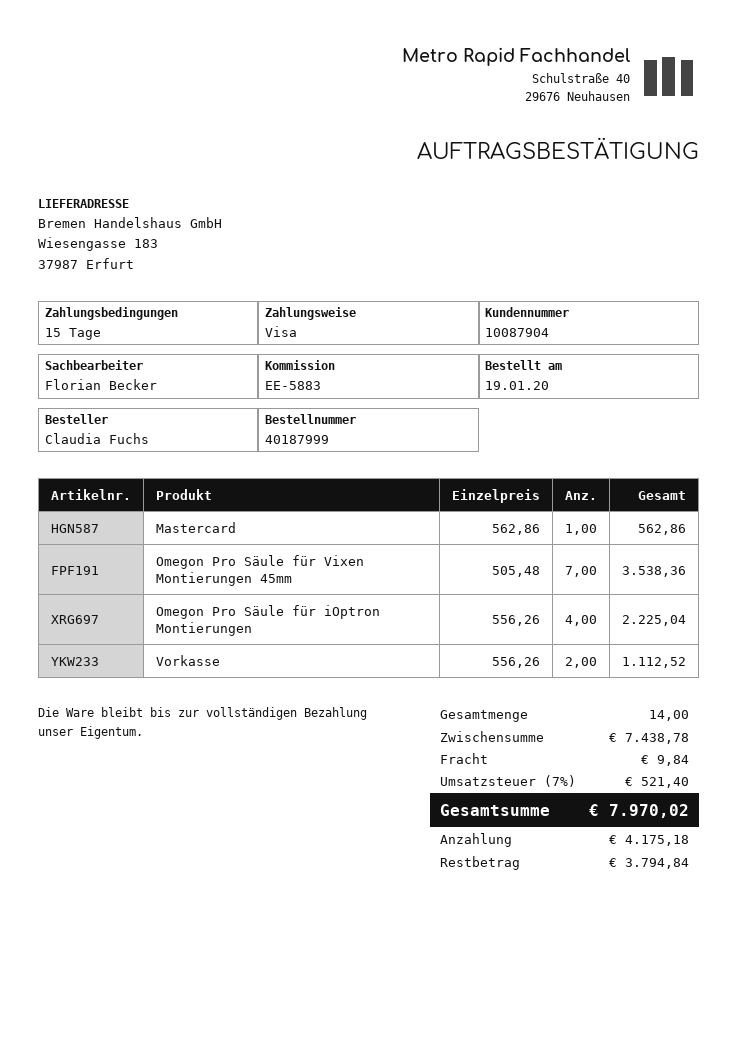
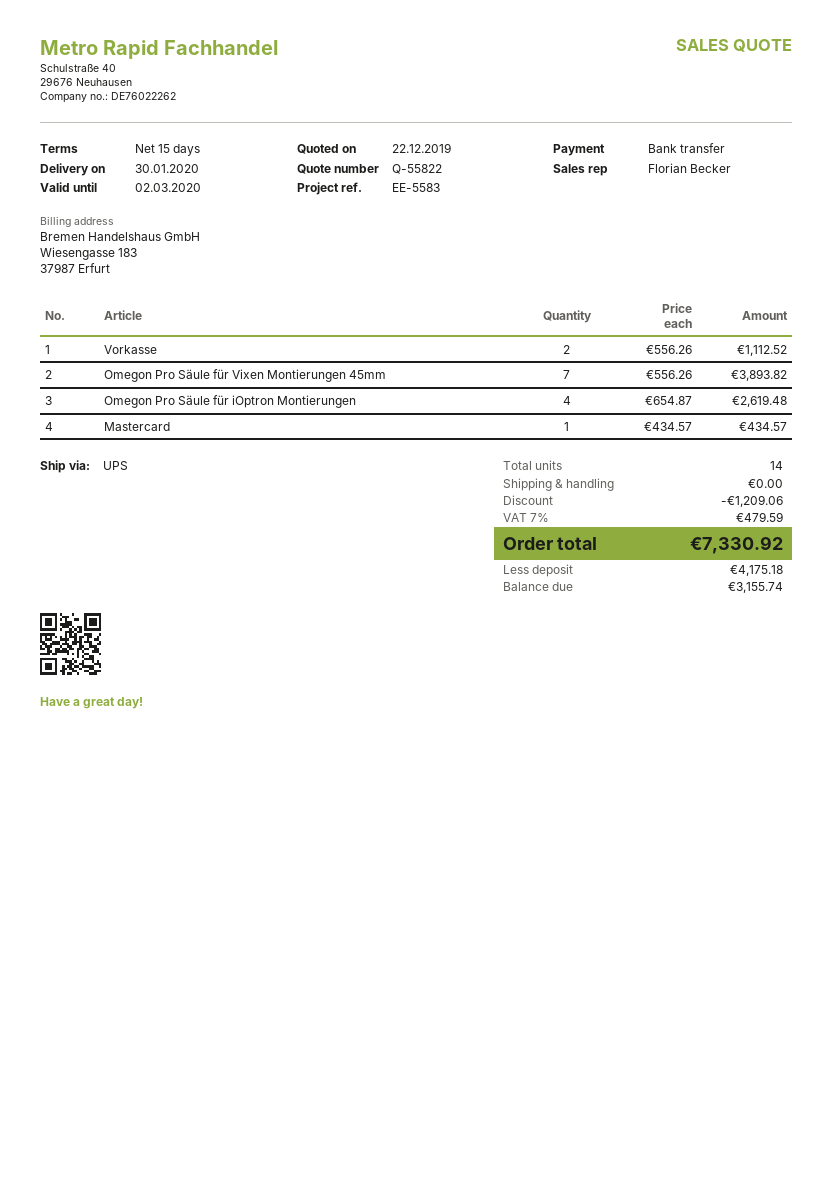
reference: EE-5883 -> EE-5583
payment method: Visa -> bank transfer
Mastercard: 1 x 562.86 = 562.86 -> 1 x 434.57 = 434.57
Omegon Pro Säule für Vixen Montierungen 45mm: 7 x 505.48 = 3538.36 -> 7 x 556.26 = 3893.82
Omegon Pro Säule für iOptron Montierungen: 4 x 556.26 = 2225.04 -> 4 x 654.87 = 2619.48
discount: none -> 1209.06
shipping: 9.84 -> 0.00
tax: 7% = 521.40 -> 7% = 479.59
total: 7970.02 -> 7330.92
balance: 3794.84 -> 3155.74

